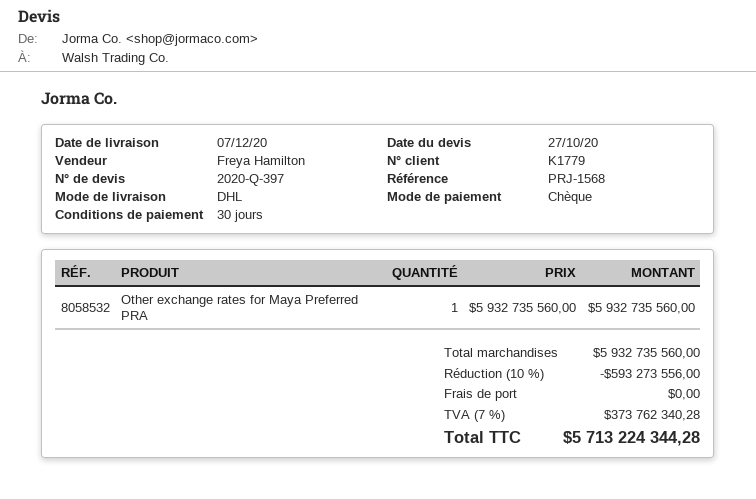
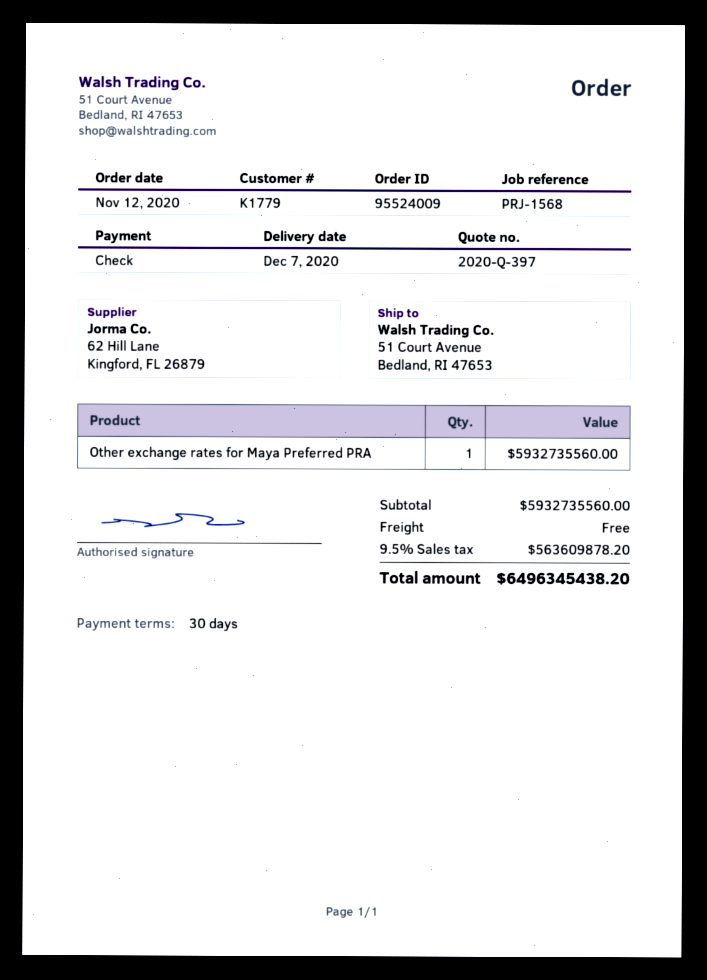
discount: 10% = 593273556.00 -> none
tax: 7% = 373762340.28 -> 9.5% = 563609878.20
total: 5713224344.28 -> 6496345438.20

